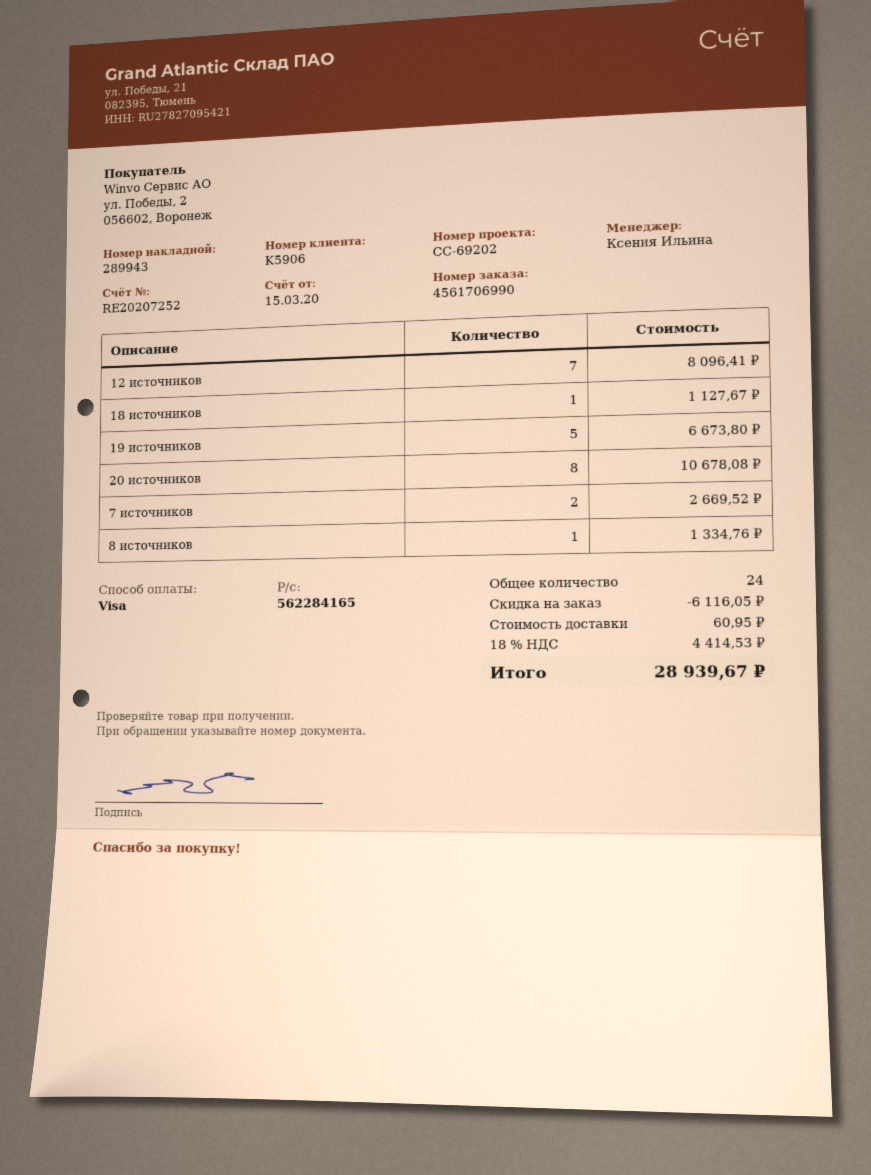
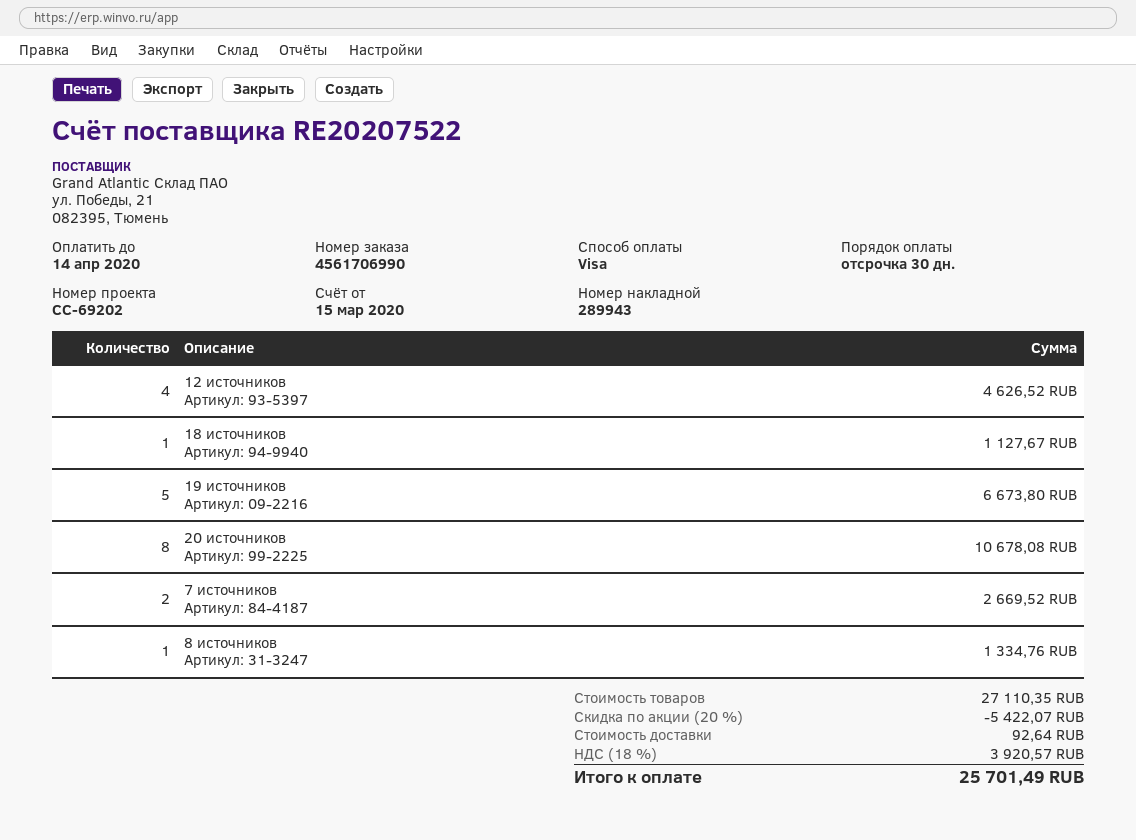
invoice number: RE20207252 -> RE20207522
12 источников: 7 for 8096.41 -> 4 for 4626.52
discount: 6116.05 -> 5422.07
shipping: 60.95 -> 92.64
tax: 18% = 4414.53 -> 18% = 3920.57
total: 28939.67 -> 25701.49

